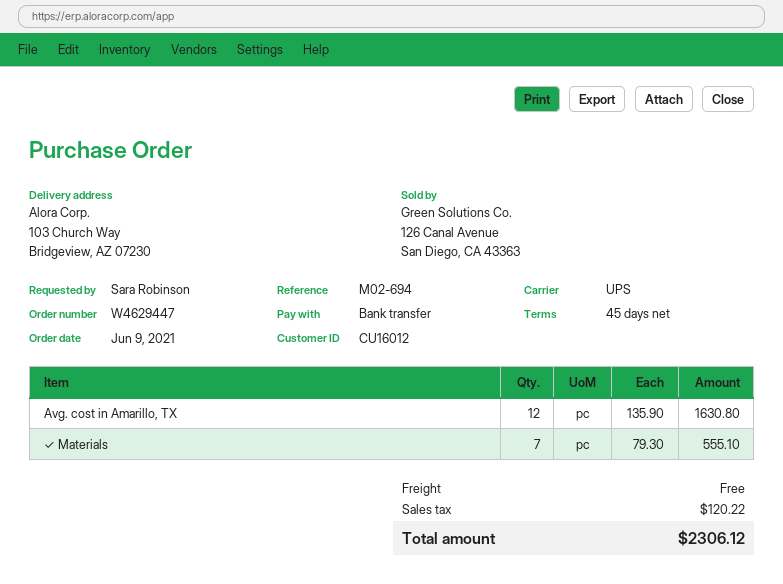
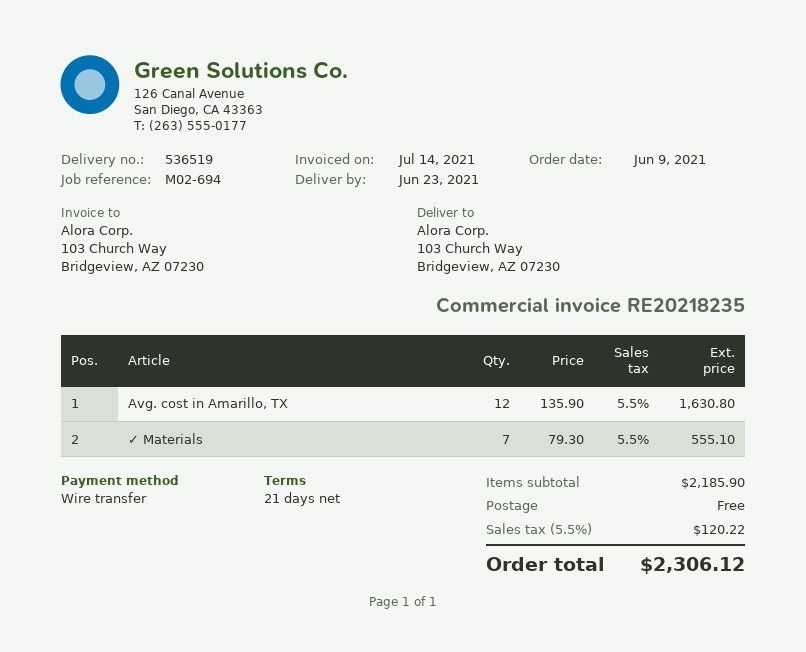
payment terms: 45 days -> 21 days

